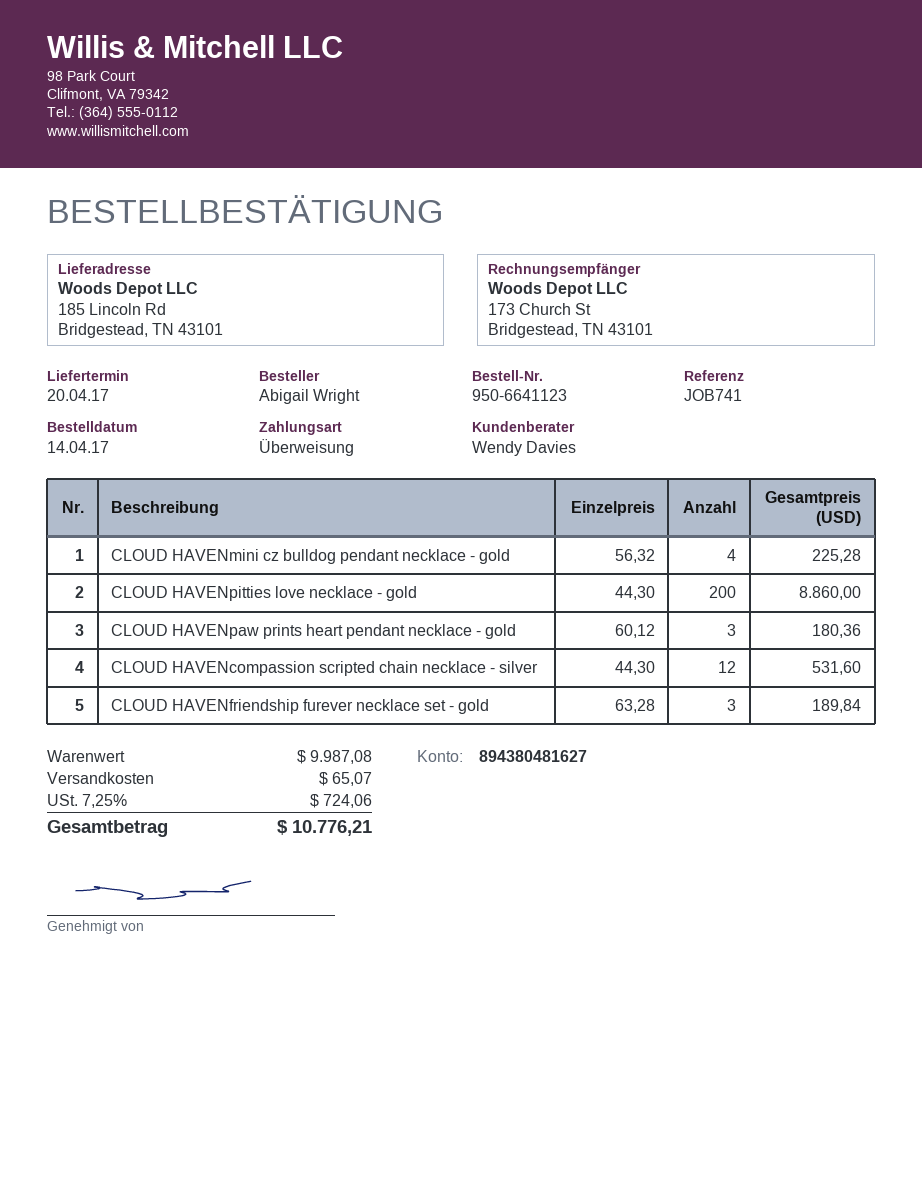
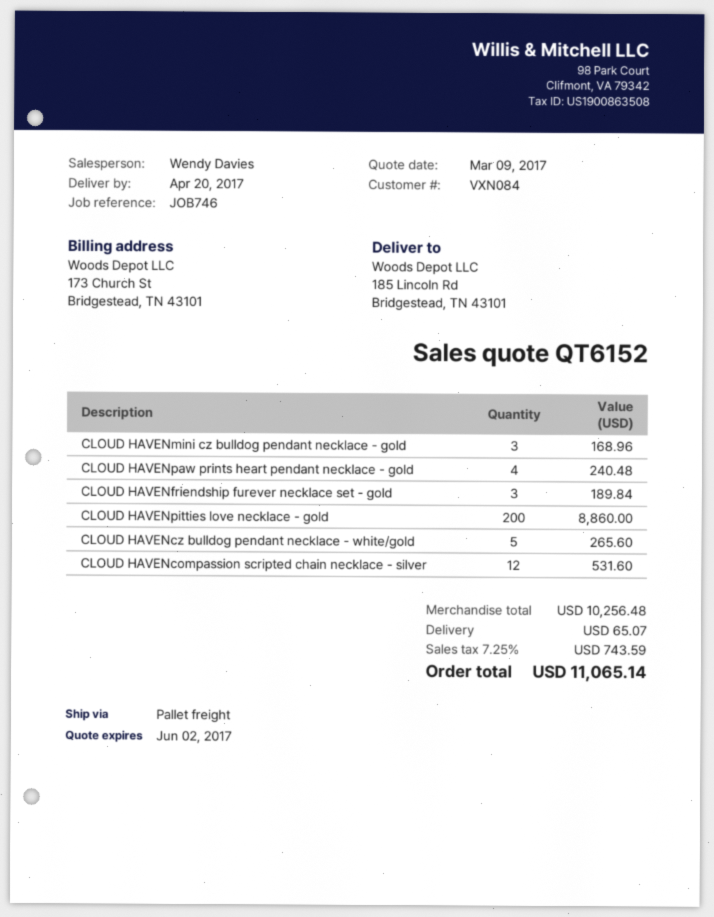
reference: JOB741 -> JOB746
CLOUD HAVENmini cz bulldog pendant necklace - gold: 4 for 225.28 -> 3 for 168.96
CLOUD HAVENpaw prints heart pendant necklace - gold: 3 for 180.36 -> 4 for 240.48
CLOUD HAVENcz bulldog pendant necklace - white/gold: none -> 5 for 265.60
subtotal: 9987.08 -> 10256.48
tax: 7.25% = 724.06 -> 7.25% = 743.59
total: 10776.21 -> 11065.14

